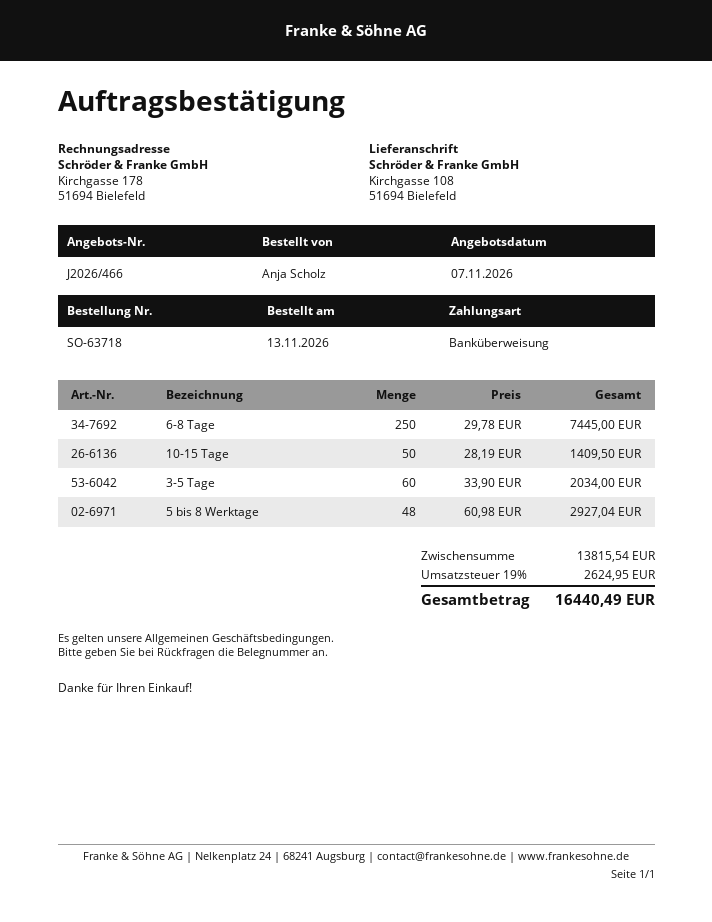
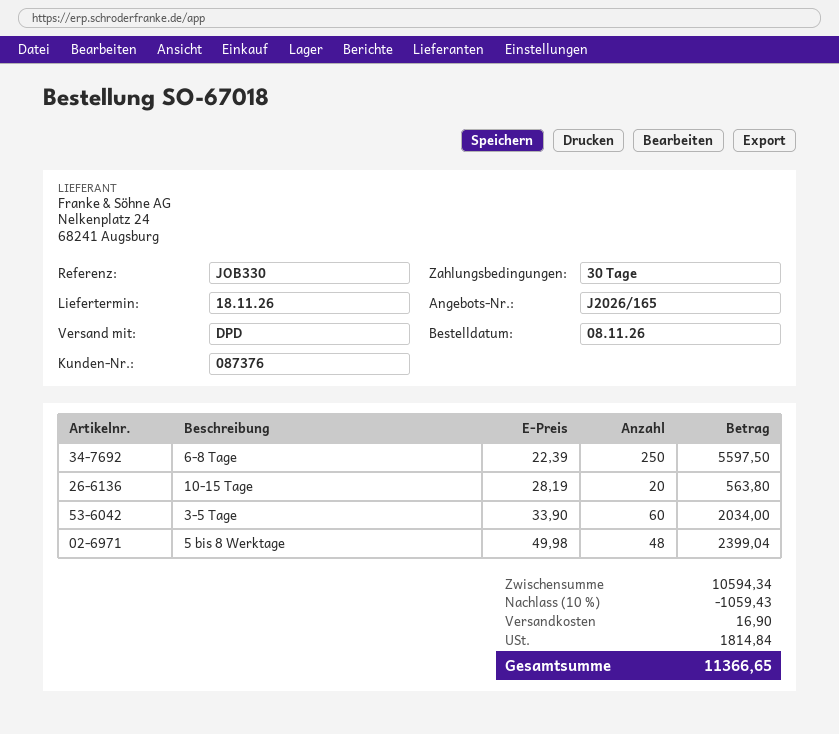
quote number: J2026/466 -> J2026/165
order number: SO-63718 -> SO-67018
order date: 2026-11-13 -> 2026-11-08
6-8 Tage: 250 x 29.78 = 7445.00 -> 250 x 22.39 = 5597.50
10-15 Tage: 50 x 28.19 = 1409.50 -> 20 x 28.19 = 563.80
5 bis 8 Werktage: 48 x 60.98 = 2927.04 -> 48 x 49.98 = 2399.04
subtotal: 13815.54 -> 10594.34
discount: none -> 10% = 1059.43
shipping: none -> 16.90
tax: 2624.95 -> 1814.84
total: 16440.49 -> 11366.65

